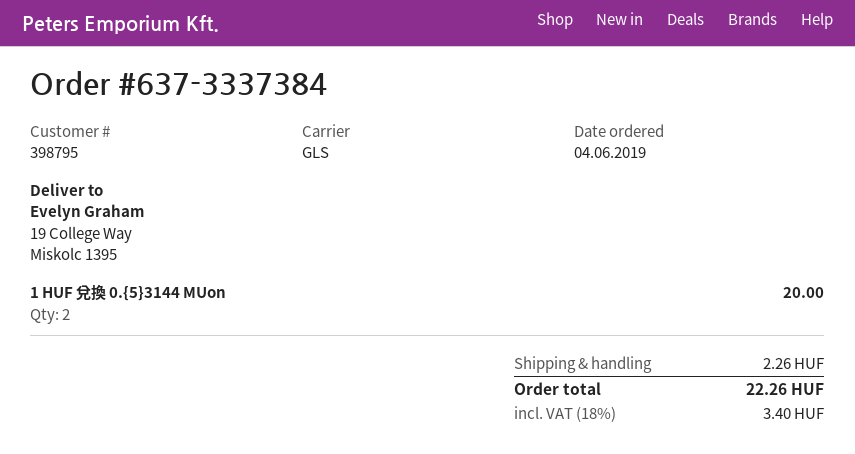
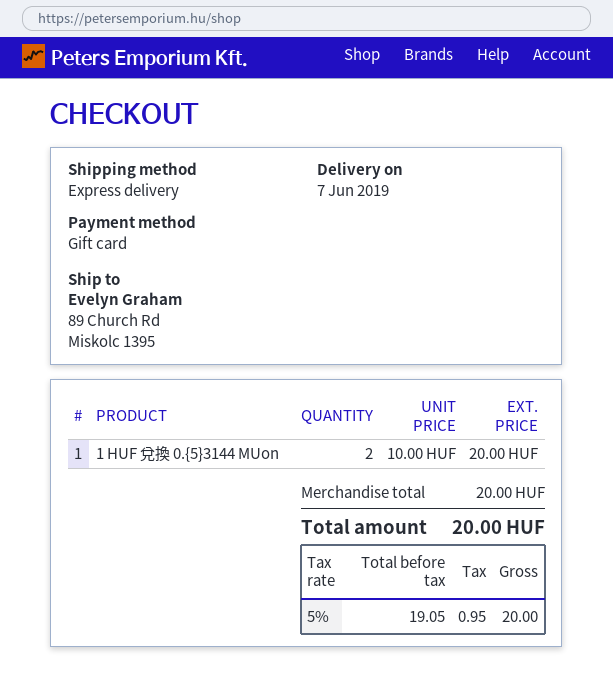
shipping method: GLS -> express
ship to: 19 College Way, Miskolc 1395 -> 89 Church Rd, Miskolc 1395
shipping: 2.26 -> none
tax: 18% = 3.40 -> 5% = 0.95
total: 22.26 -> 20.00

